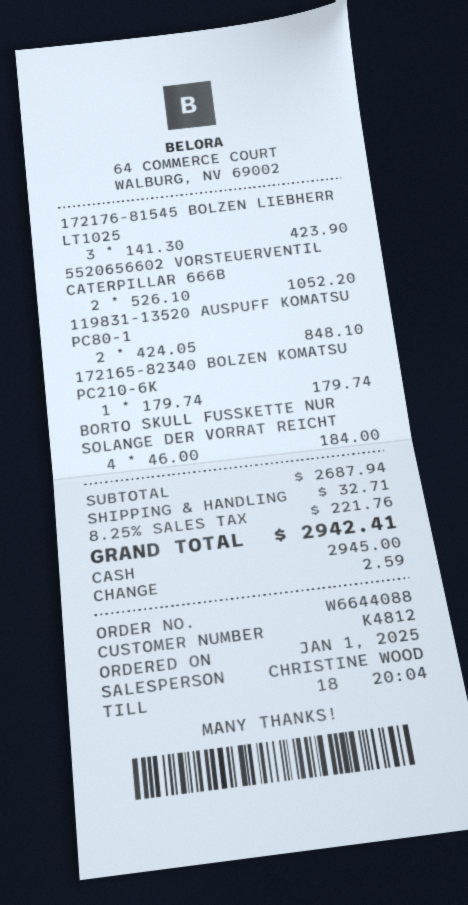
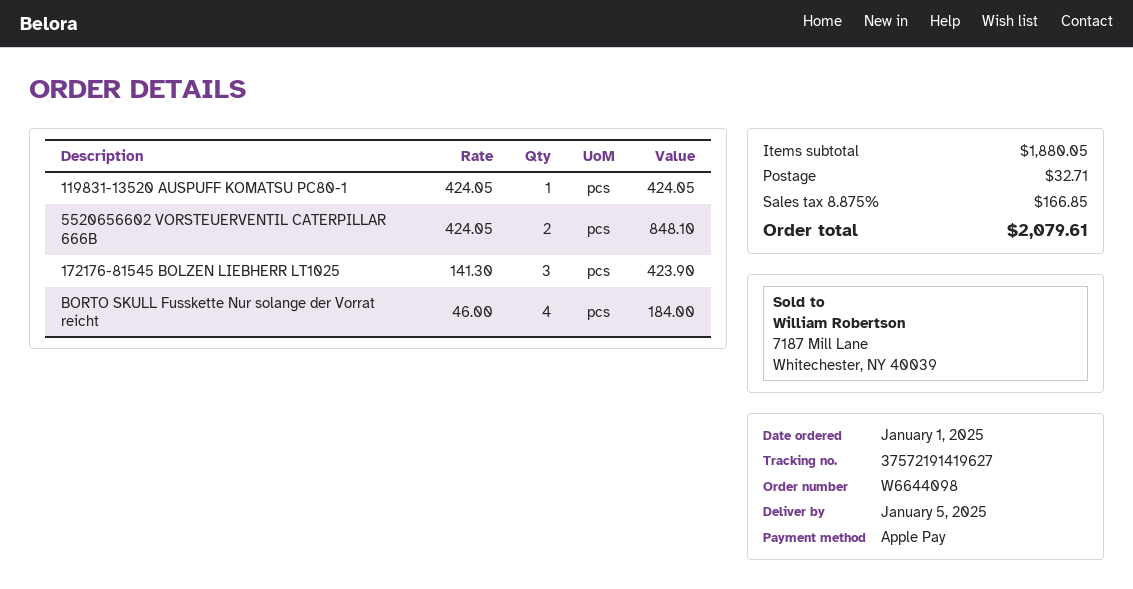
order number: W6644088 -> W6644098
payment method: cash -> Apple Pay
5520656602 VORSTEUERVENTIL CATERPILLAR 666B: 2 x 526.10 = 1052.20 -> 2 x 424.05 = 848.10
119831-13520 AUSPUFF KOMATSU PC80-1: 2 x 424.05 = 848.10 -> 1 x 424.05 = 424.05
172165-82340 BOLZEN KOMATSU PC210-6K: 1 x 179.74 = 179.74 -> none
subtotal: 2687.94 -> 1880.05
tax: 8.25% = 221.76 -> 8.875% = 166.85
total: 2942.41 -> 2079.61

